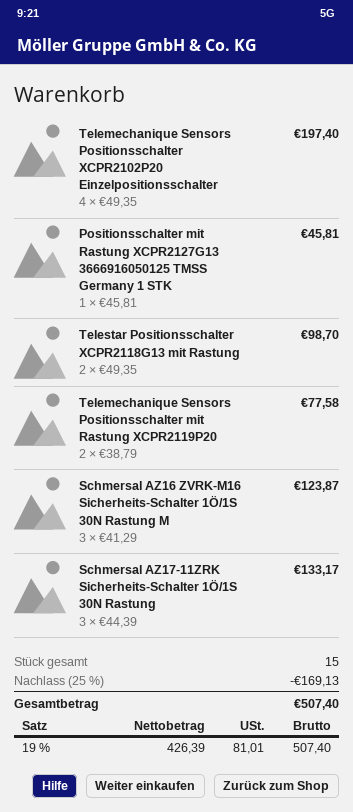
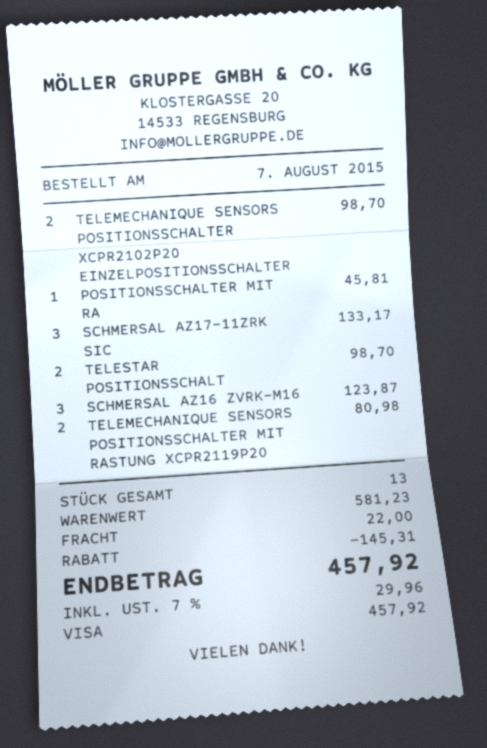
Telemechanique Sensors Positionsschalter XCPR2102P20 Einzelpositionsschalter: 4 for 197.40 -> 2 for 98.70
Telemechanique Sensors Positionsschalter mit Rastung XCPR2119P20: 2 for 77.58 -> 2 for 80.98
total quantity: 15 -> 13
discount: 169.13 -> 145.31
shipping: none -> 22.00
tax: 19% = 81.01 -> 7% = 29.96
total: 507.40 -> 457.92

